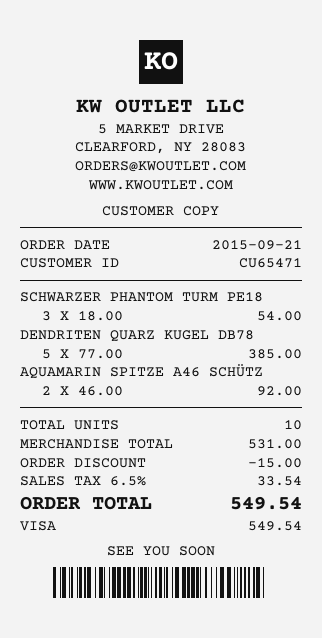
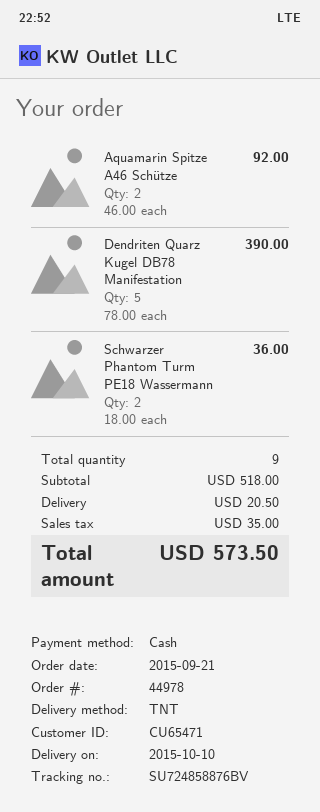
payment method: Visa -> cash
SCHWARZER PHANTOM TURM PE18: 3 x 18.00 = 54.00 -> 2 x 18.00 = 36.00
DENDRITEN QUARZ KUGEL DB78: 5 x 77.00 = 385.00 -> 5 x 78.00 = 390.00
total quantity: 10 -> 9
subtotal: 531.00 -> 518.00
discount: 15.00 -> none
shipping: none -> 20.50
tax: 33.54 -> 35.00
total: 549.54 -> 573.50

